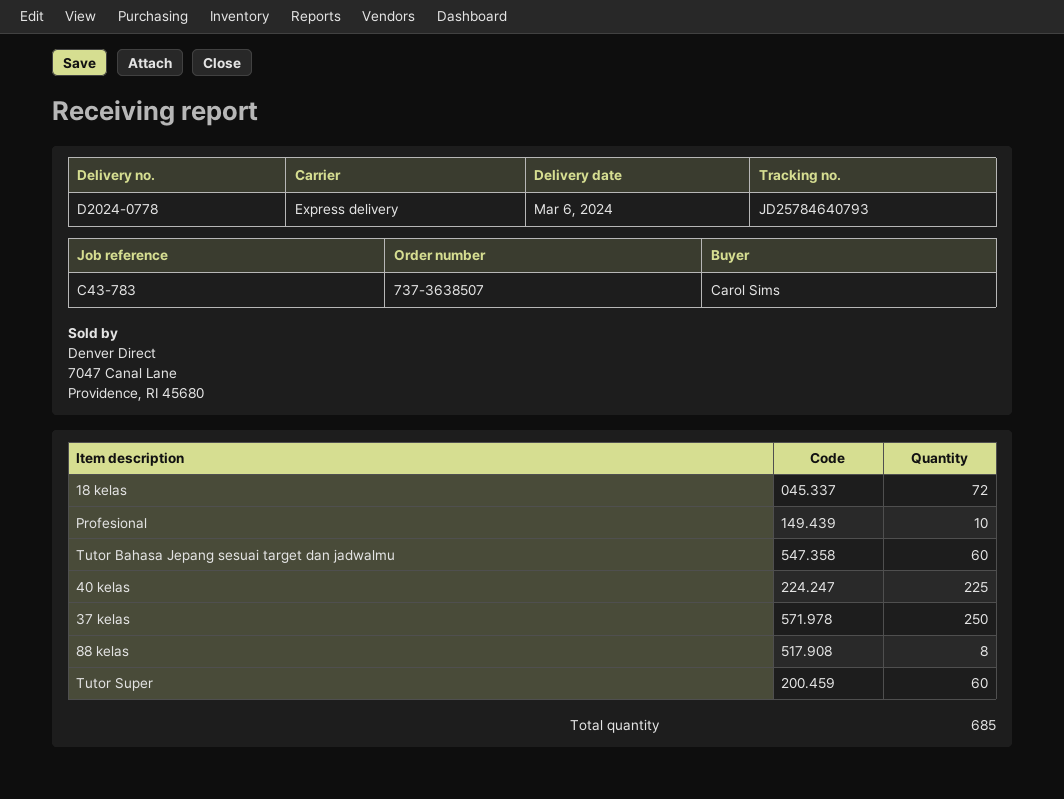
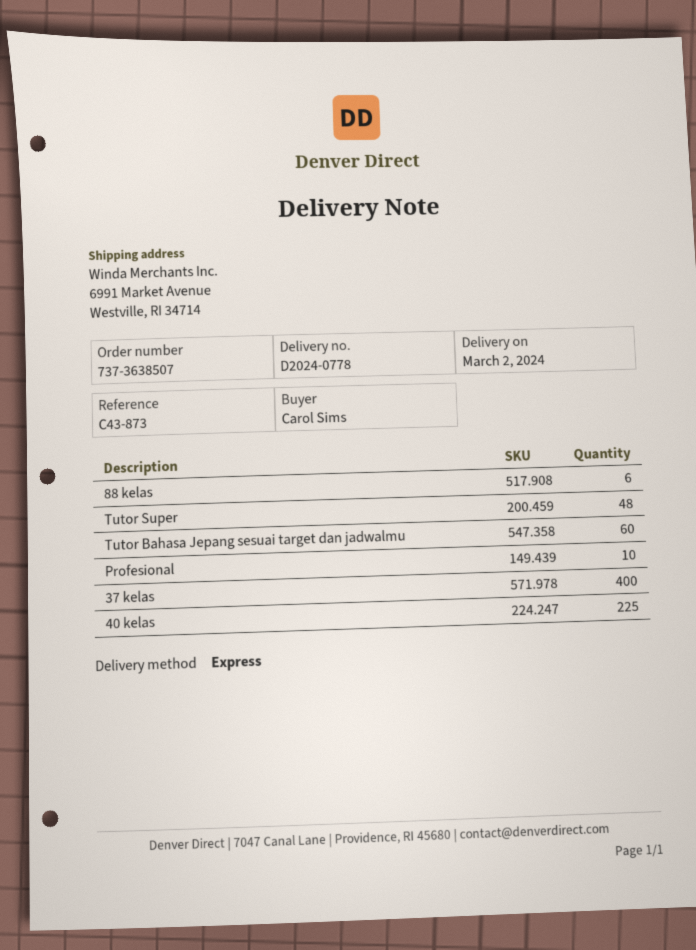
delivery date: 2024-03-06 -> 2024-03-02
reference: C43-783 -> C43-873
18 kelas: 72 -> none
37 kelas: 250 -> 400
88 kelas: 8 -> 6
Tutor Super: 60 -> 48

